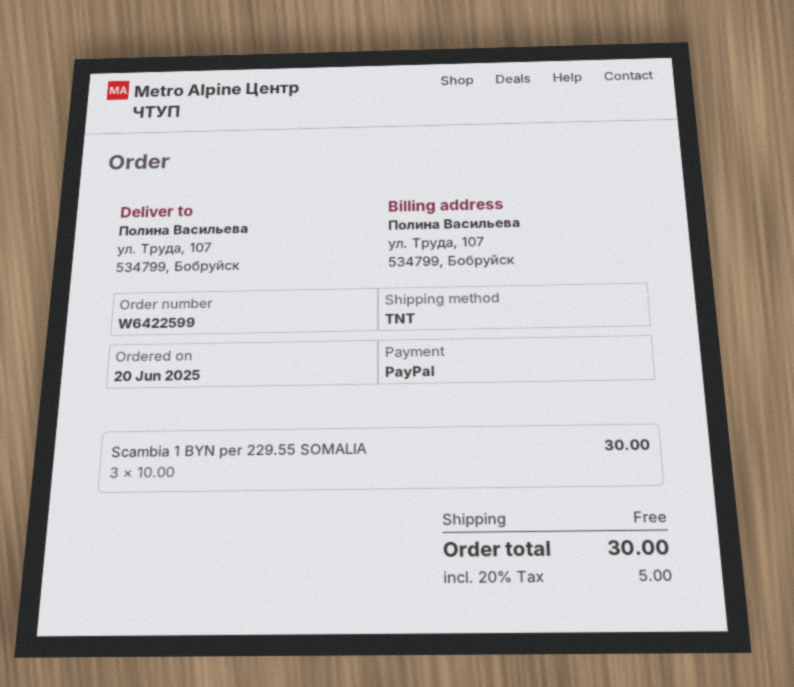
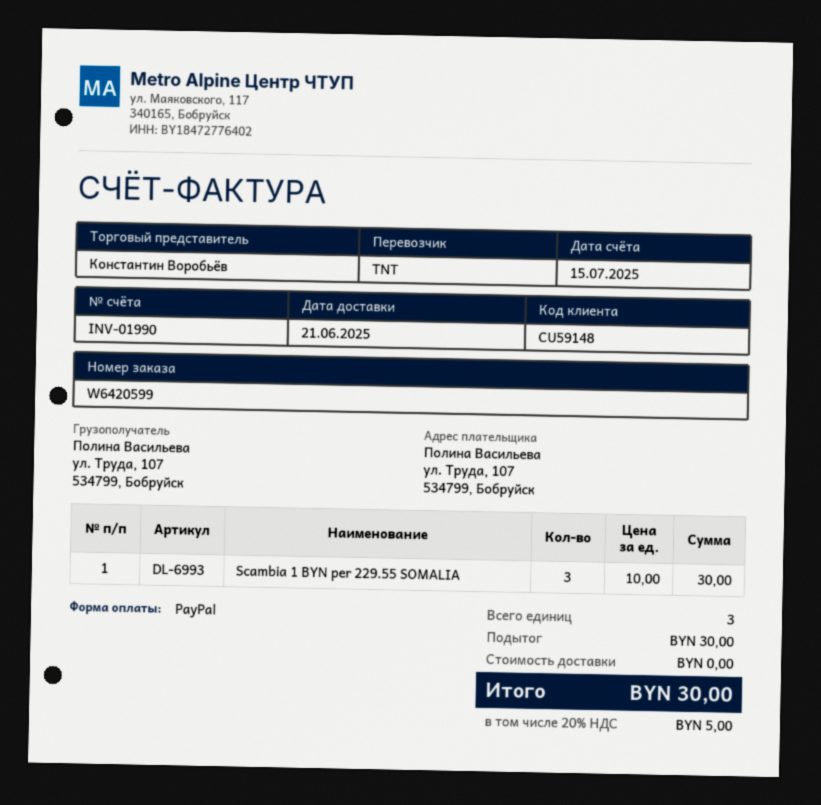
order number: W6422599 -> W6420599

